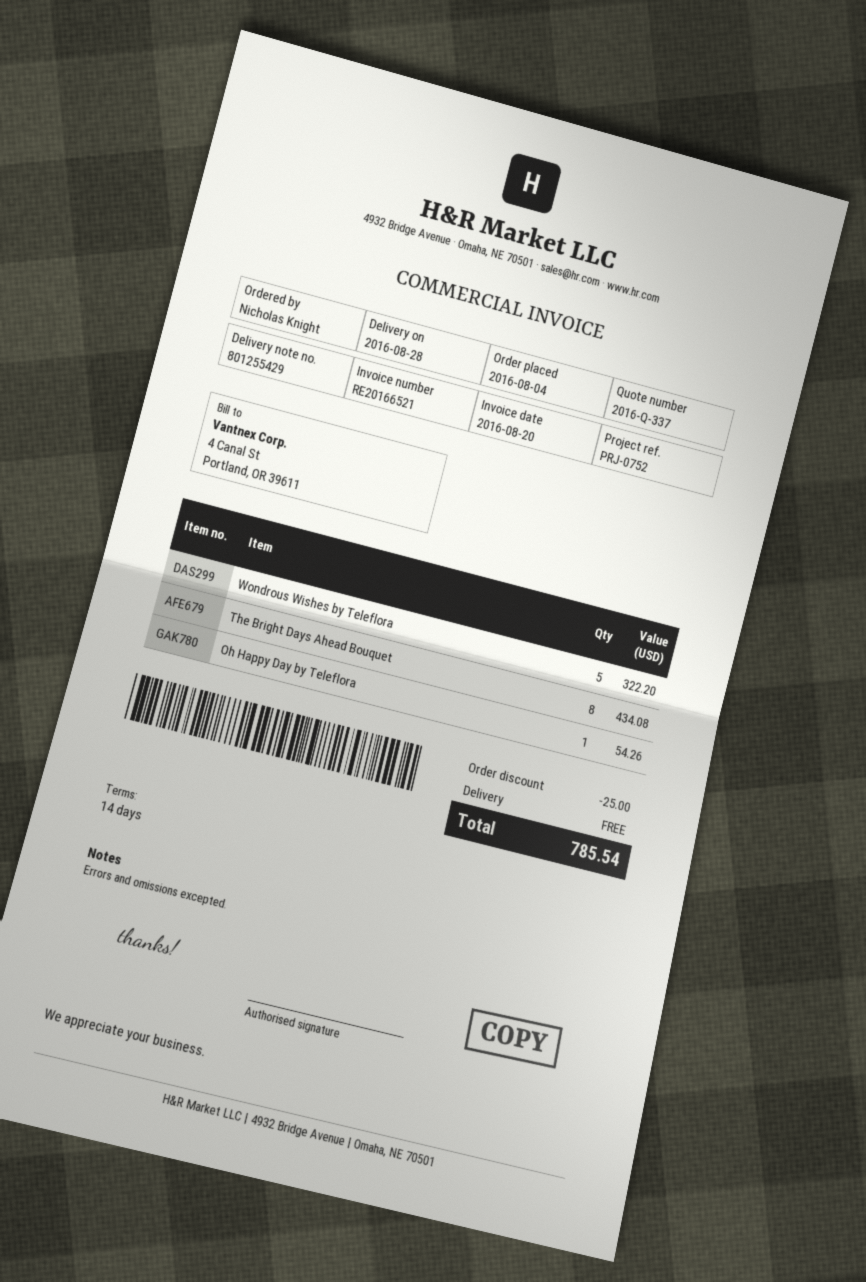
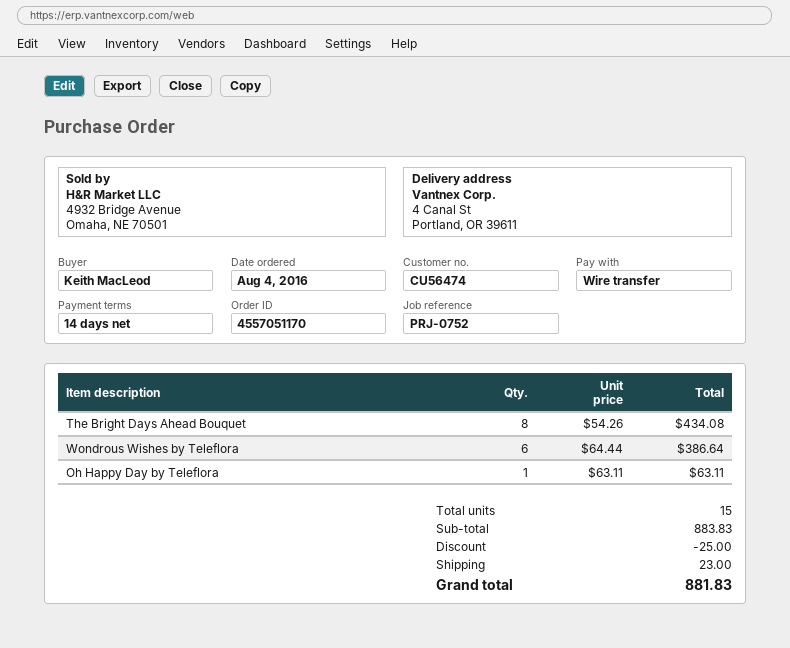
ordered by: Nicholas Knight -> Keith MacLeod
Wondrous Wishes by Teleflora: 5 for 322.20 -> 6 for 386.64
Oh Happy Day by Teleflora: 1 for 54.26 -> 1 for 63.11
shipping: 0.00 -> 23.00
total: 785.54 -> 881.83

